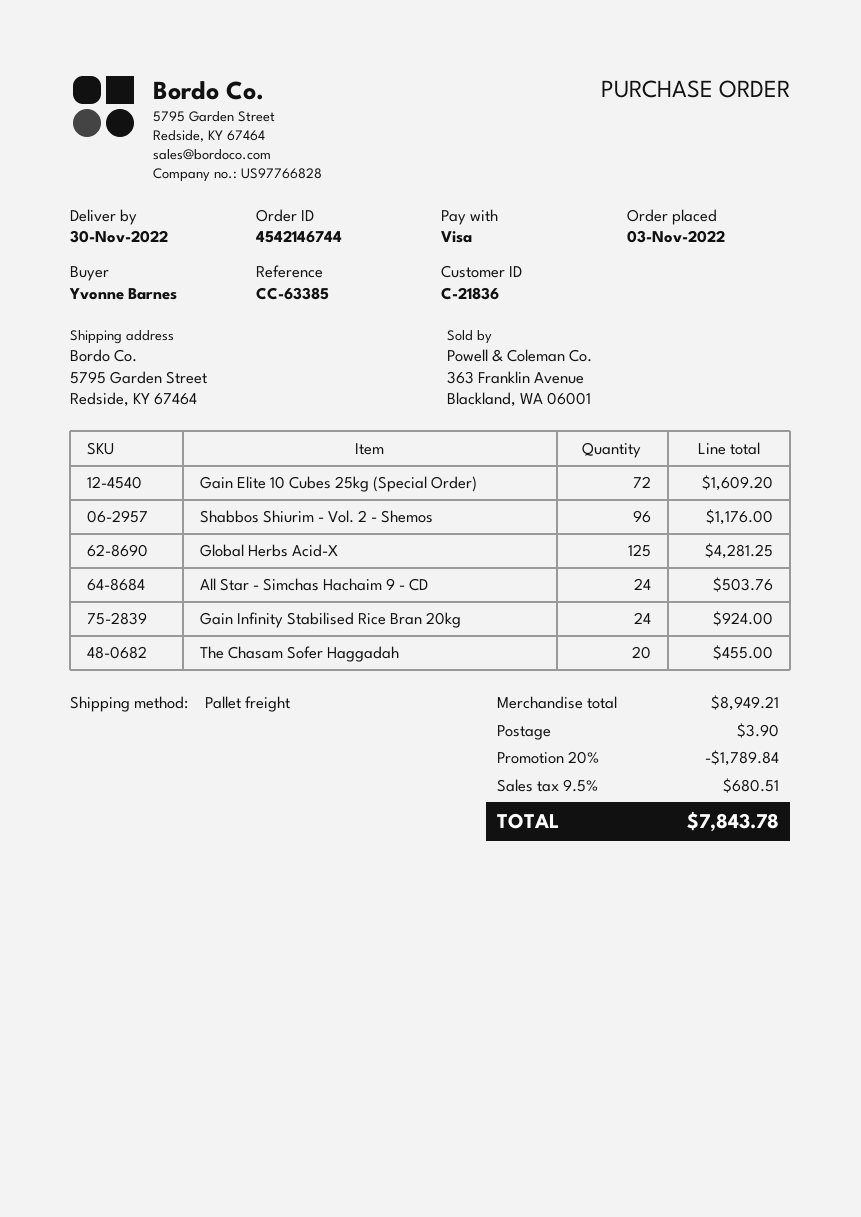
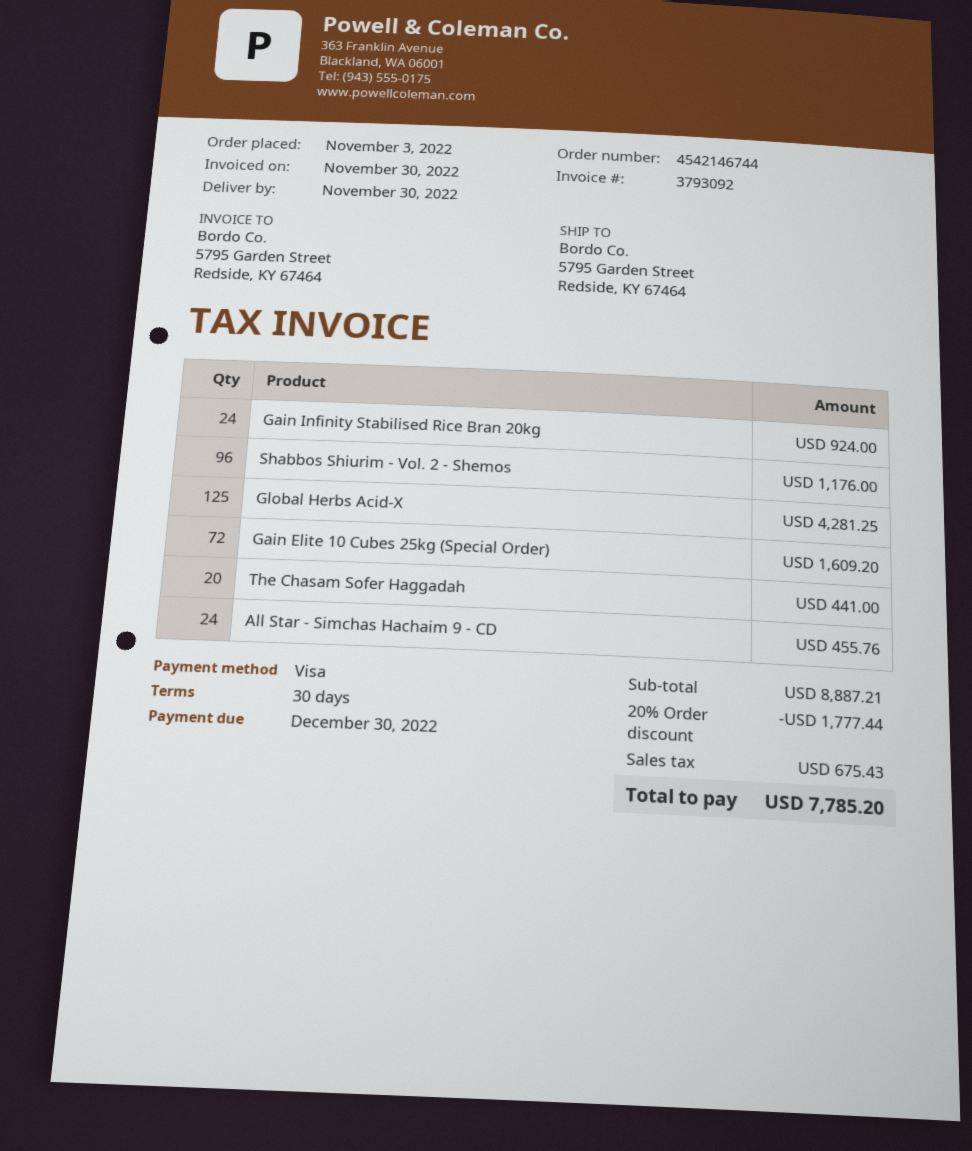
All Star - Simchas Hachaim 9 - CD: 24 for 503.76 -> 24 for 455.76
The Chasam Sofer Haggadah: 20 for 455.00 -> 20 for 441.00
subtotal: 8949.21 -> 8887.21
discount: 20% = 1789.84 -> 20% = 1777.44
shipping: 3.90 -> none
tax: 680.51 -> 675.43
total: 7843.78 -> 7785.20

